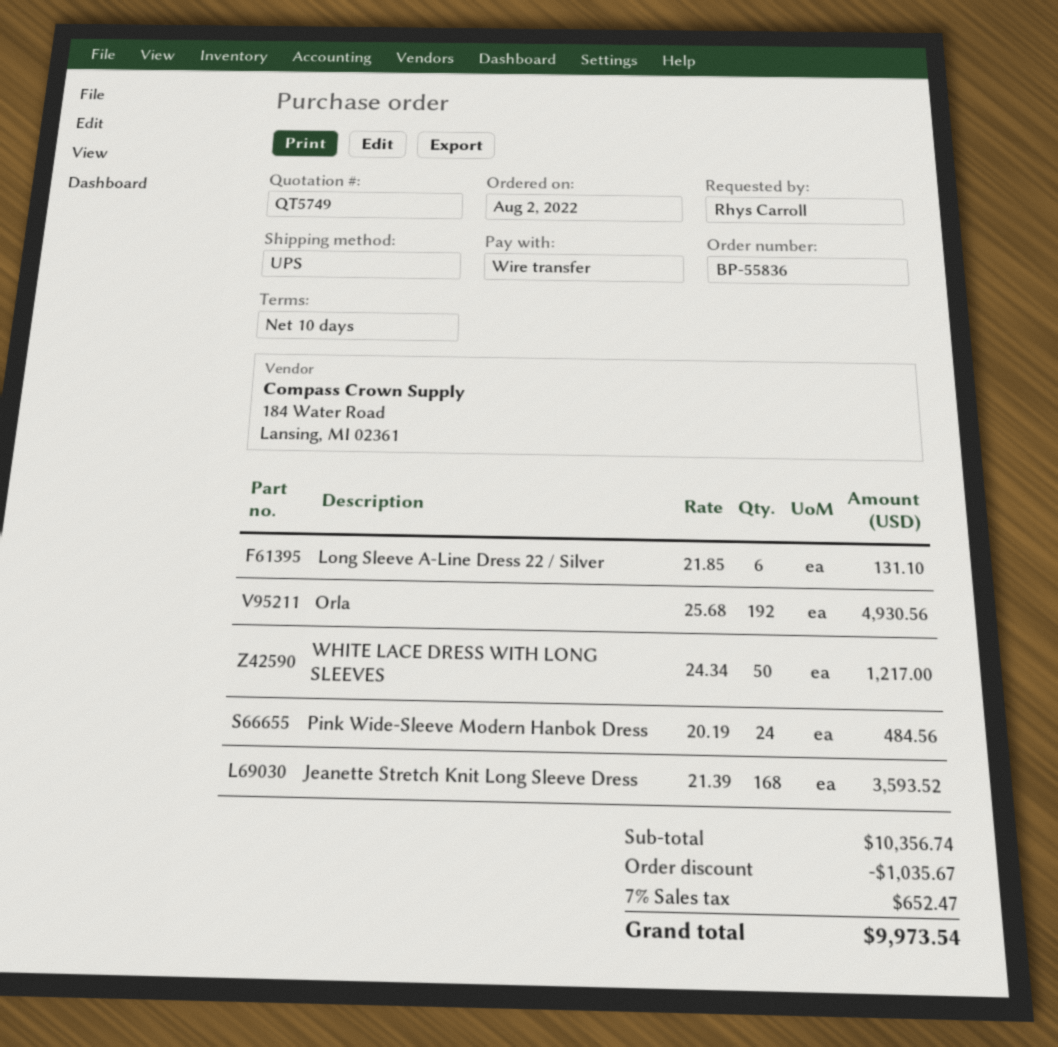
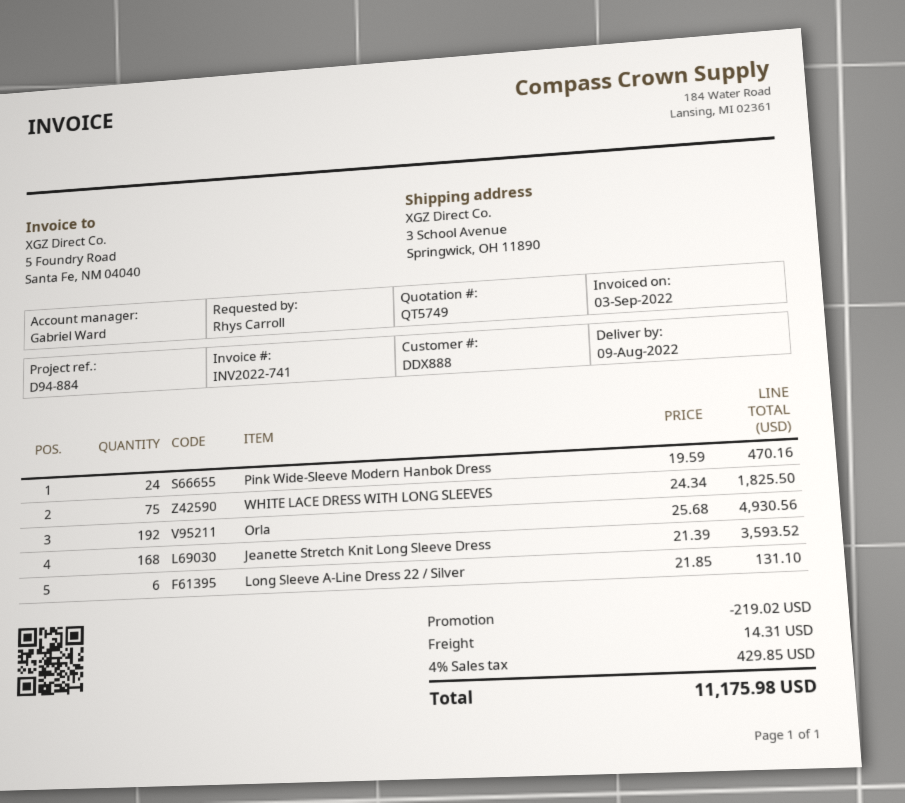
WHITE LACE DRESS WITH LONG SLEEVES: 50 x 24.34 = 1217.00 -> 75 x 24.34 = 1825.50
Pink Wide-Sleeve Modern Hanbok Dress: 24 x 20.19 = 484.56 -> 24 x 19.59 = 470.16
discount: 1035.67 -> 219.02
shipping: none -> 14.31
tax: 7% = 652.47 -> 4% = 429.85
total: 9973.54 -> 11175.98

